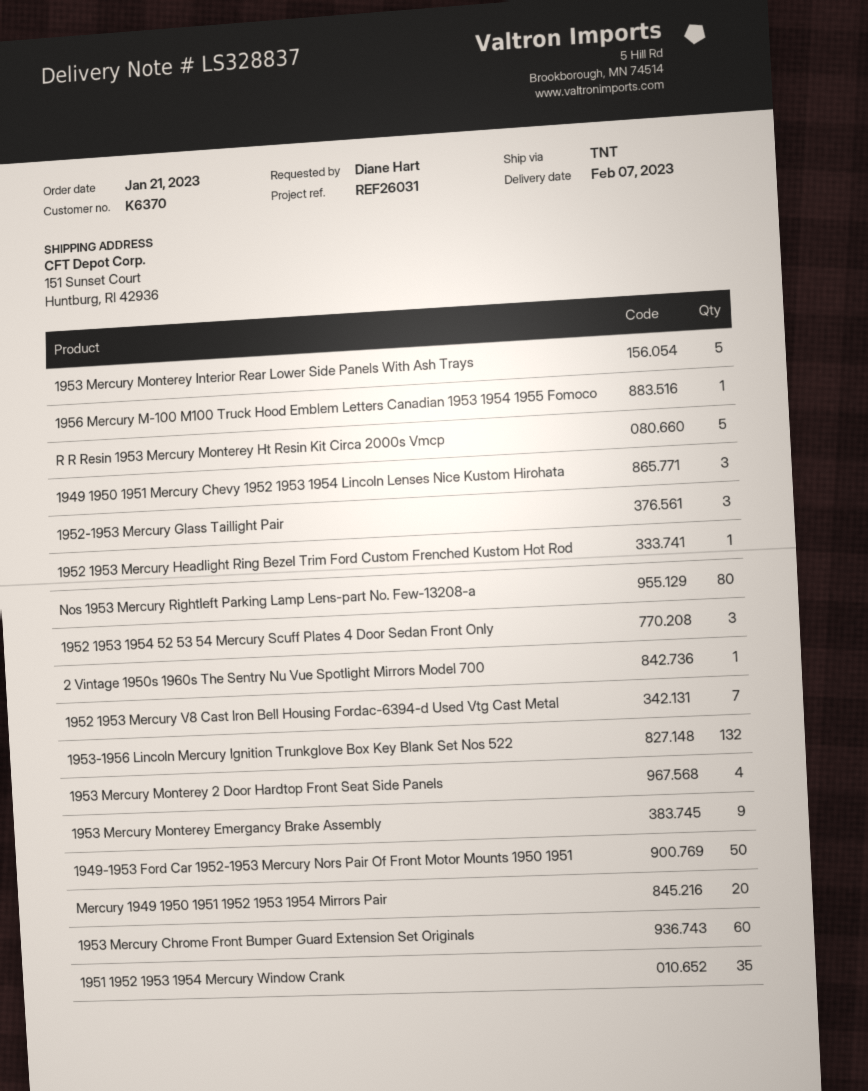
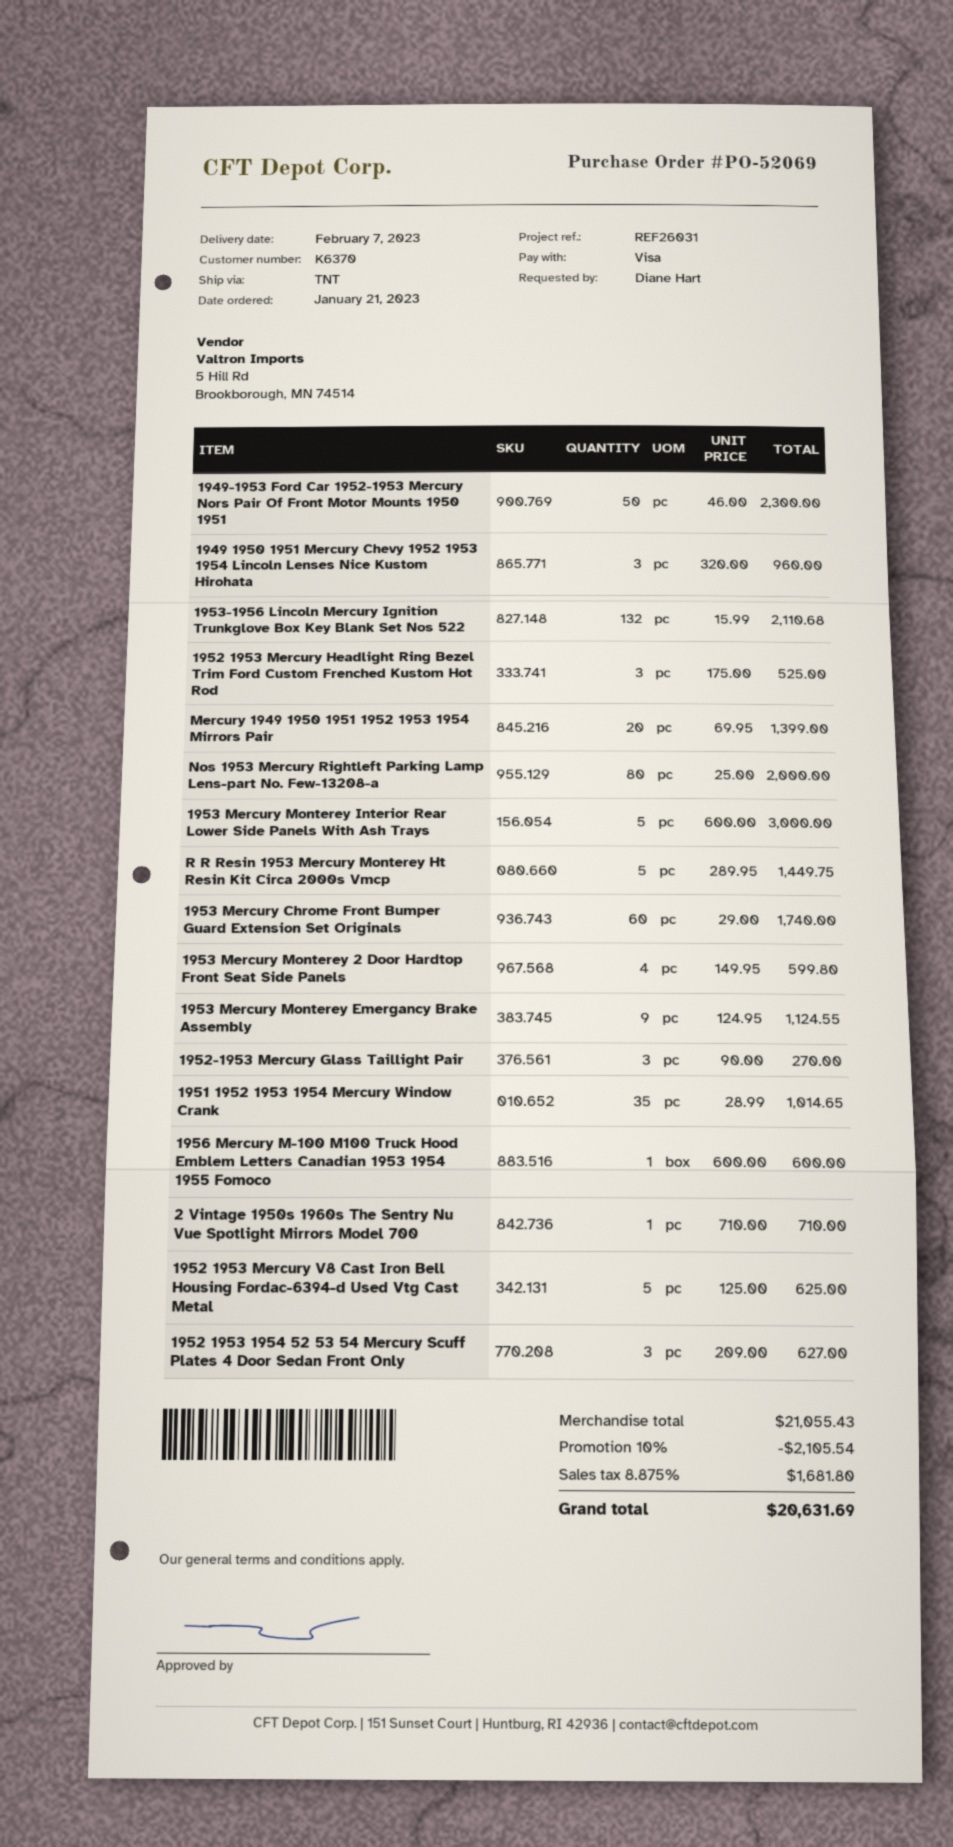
1952 1953 Mercury Headlight Ring Bezel Trim Ford Custom Frenched Kustom Hot Rod: 1 -> 3
1952 1953 Mercury V8 Cast Iron Bell Housing Fordac-6394-d Used Vtg Cast Metal: 7 -> 5

